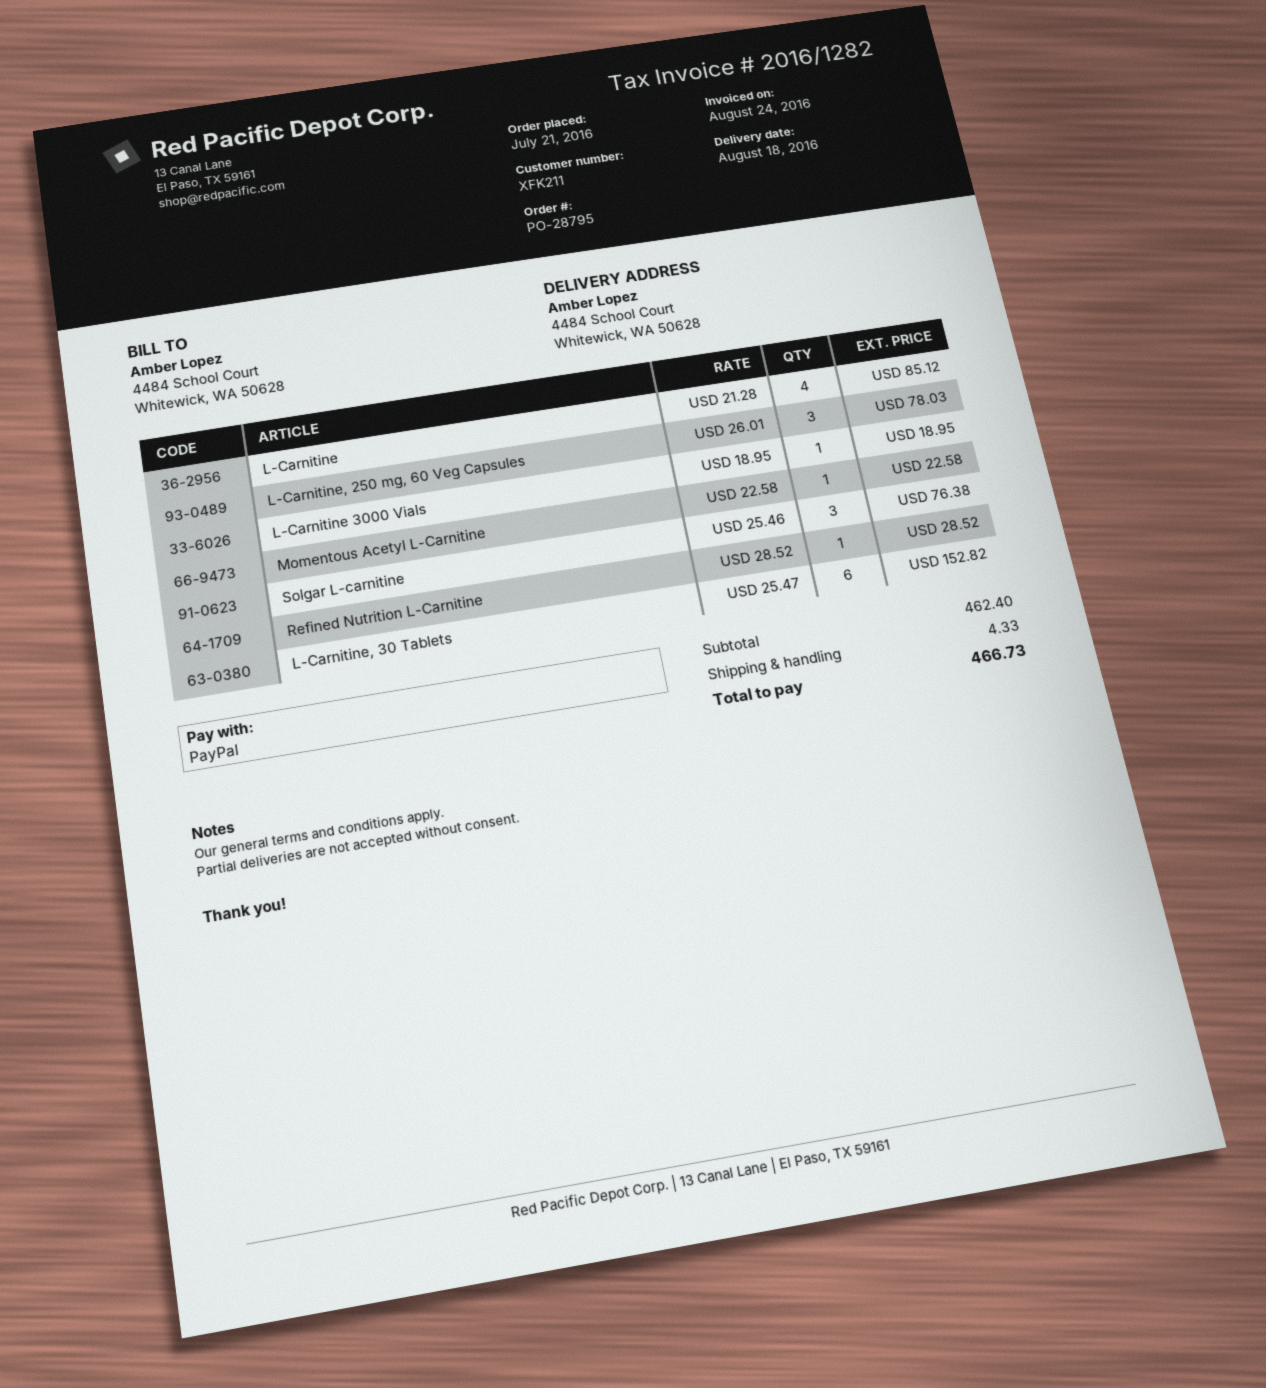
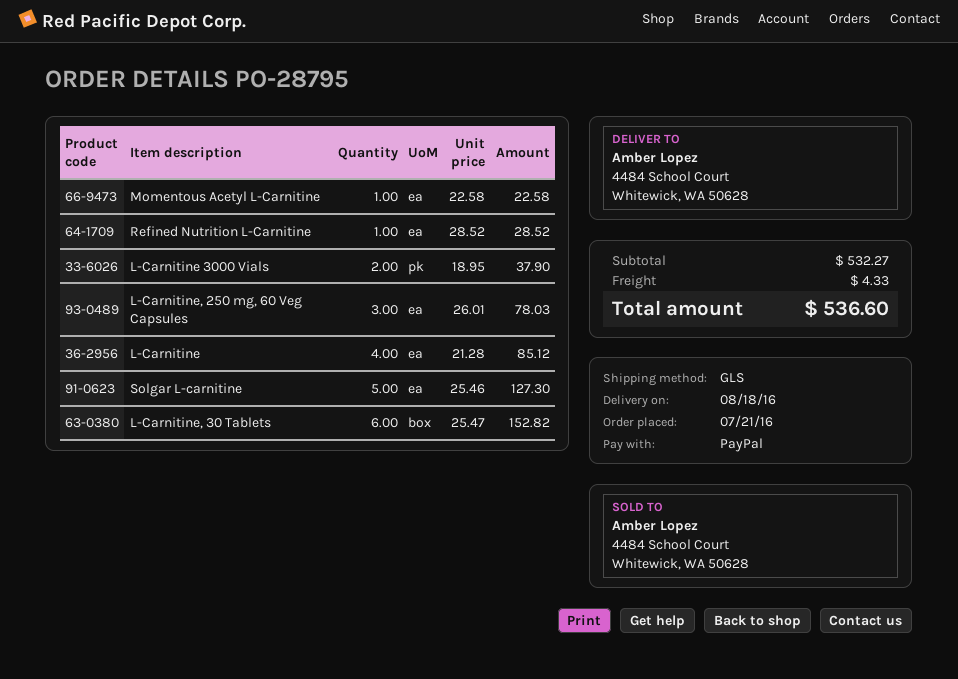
L-Carnitine 3000 Vials: 1 x 18.95 = 18.95 -> 2 x 18.95 = 37.90
Solgar L-carnitine: 3 x 25.46 = 76.38 -> 5 x 25.46 = 127.30
subtotal: 462.40 -> 532.27
total: 466.73 -> 536.60

